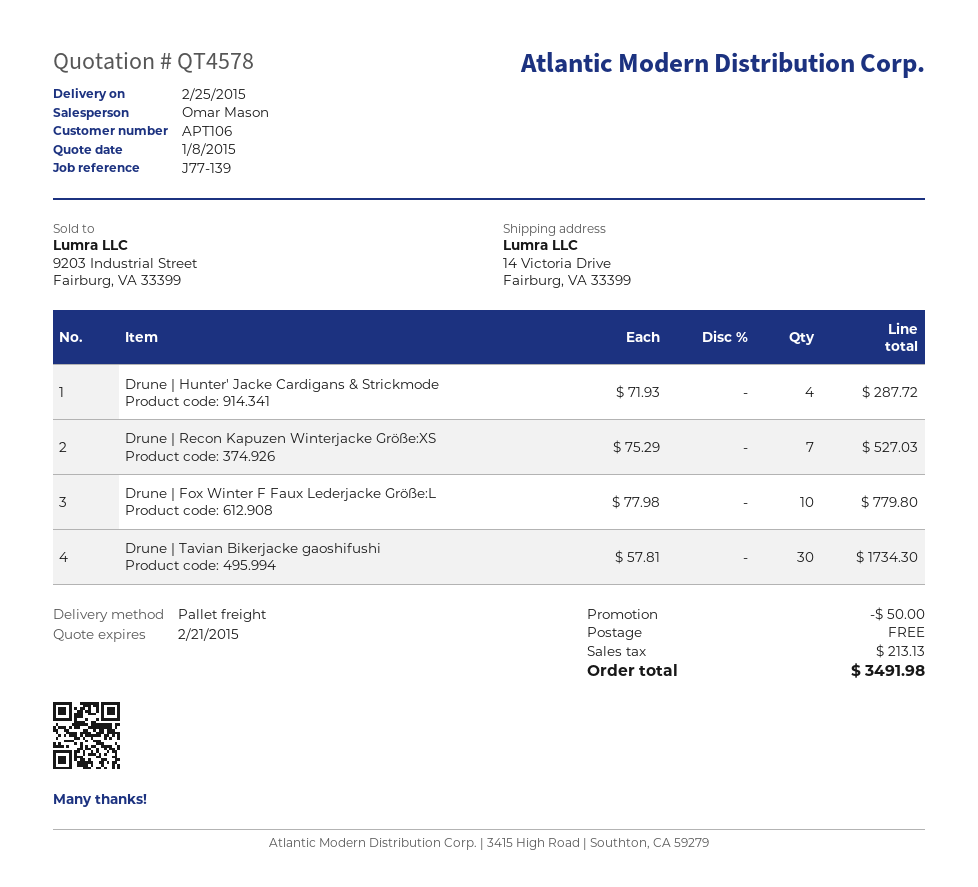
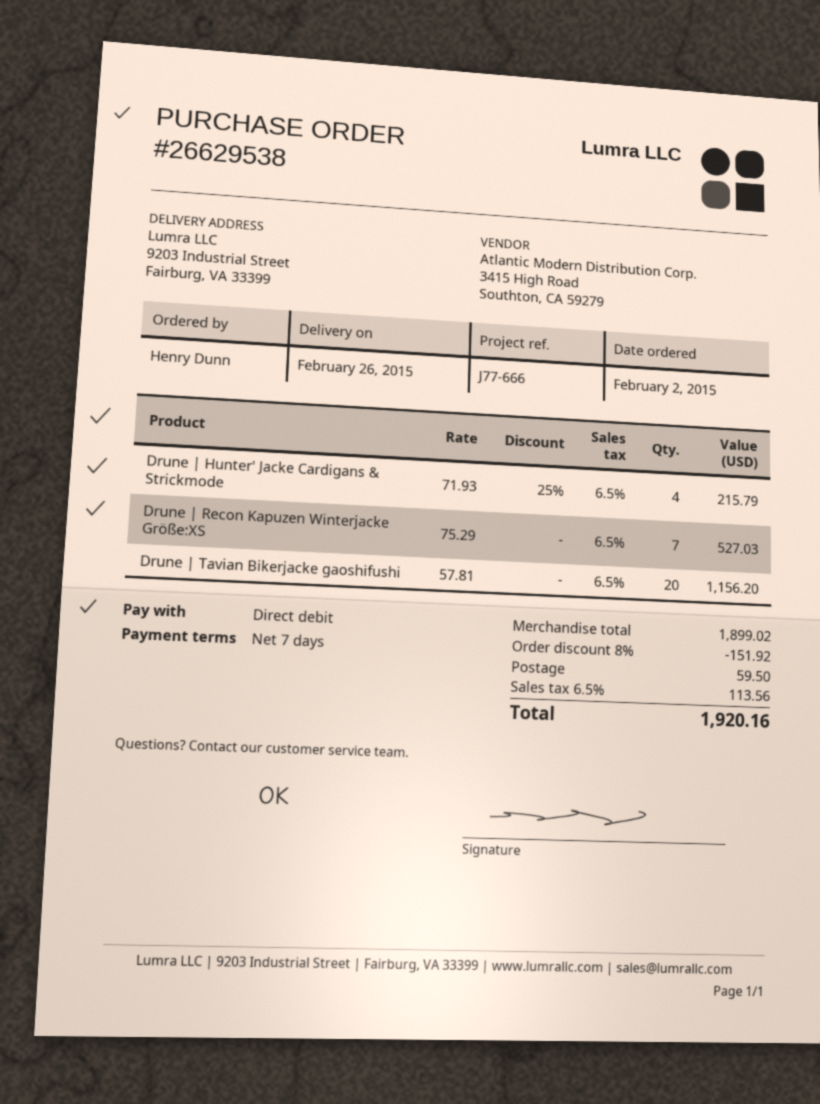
delivery date: 2015-02-25 -> 2015-02-26
reference: J77-139 -> J77-666
ship to: 14 Victoria Drive, Fairburg, VA 33399 -> 9203 Industrial Street, Fairburg, VA 33399
Drune | Hunter' Jacke Cardigans & Strickmode: 4 x 71.93 = 287.72 -> 4 x 71.93 - 25% = 215.79
Drune | Fox Winter F Faux Lederjacke Größe:L: 10 x 77.98 = 779.80 -> none
Drune | Tavian Bikerjacke gaoshifushi: 30 x 57.81 = 1734.30 -> 20 x 57.81 = 1156.20
discount: 50.00 -> 151.92
shipping: 0.00 -> 59.50
tax: 213.13 -> 113.56
total: 3491.98 -> 1920.16

